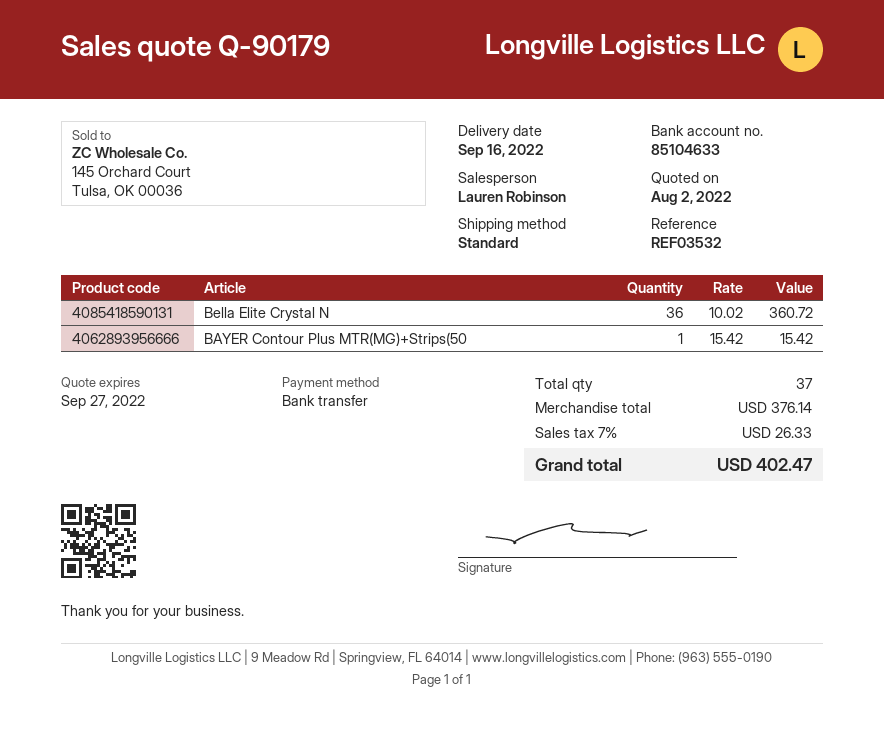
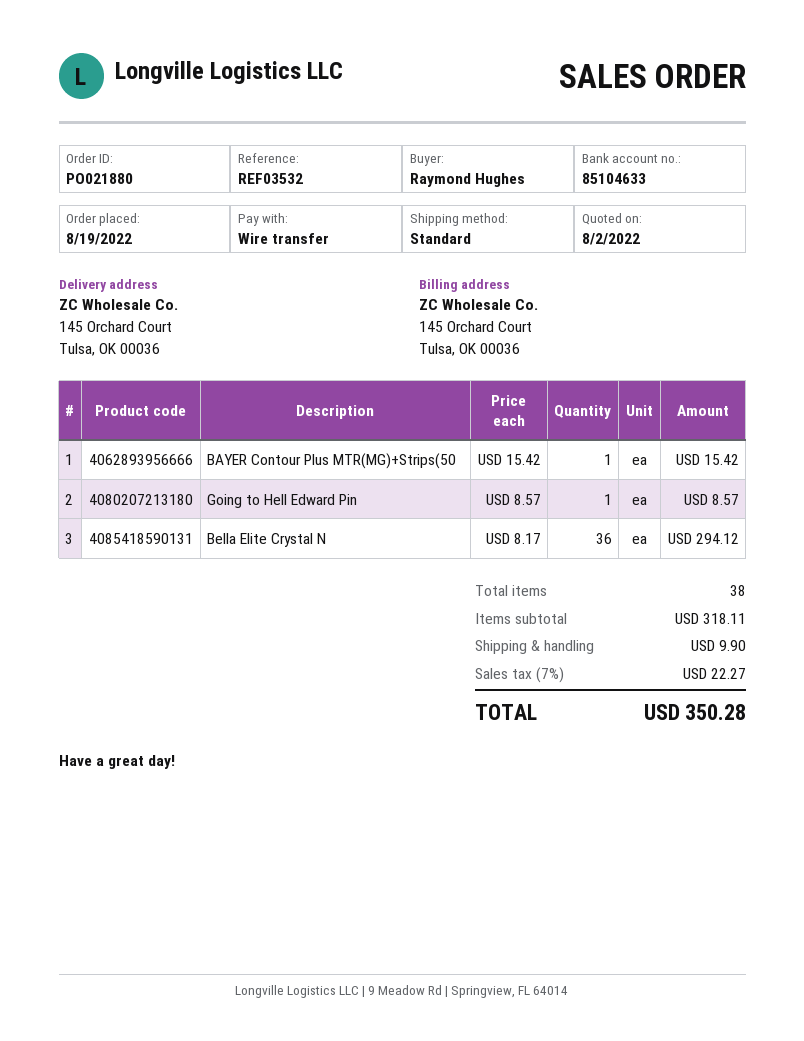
Bella Elite Crystal N: 36 x 10.02 = 360.72 -> 36 x 8.17 = 294.12
Going to Hell Edward Pin: none -> 1 x 8.57 = 8.57
total quantity: 37 -> 38
subtotal: 376.14 -> 318.11
shipping: none -> 9.90
tax: 7% = 26.33 -> 7% = 22.27
total: 402.47 -> 350.28

